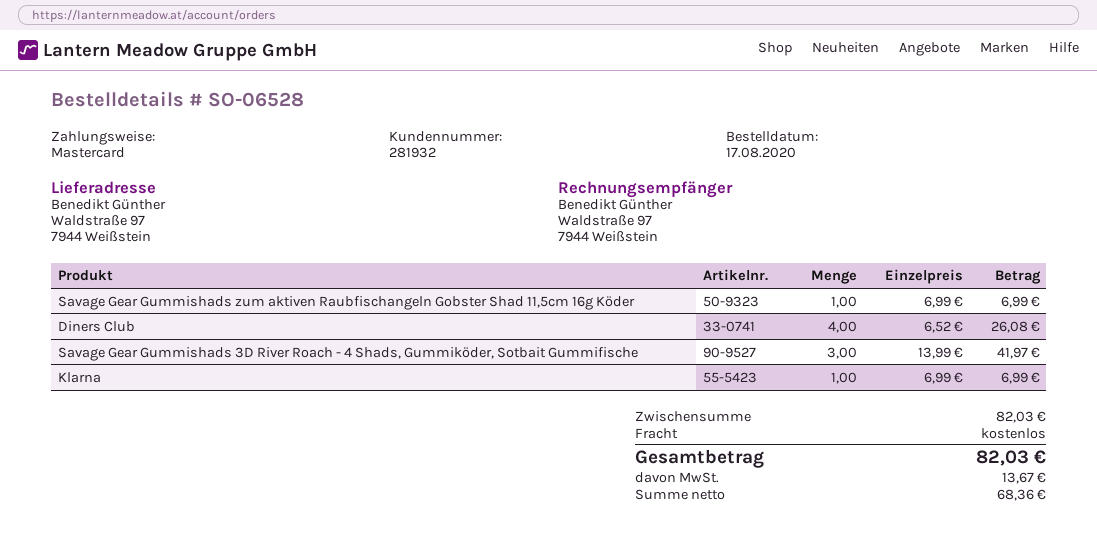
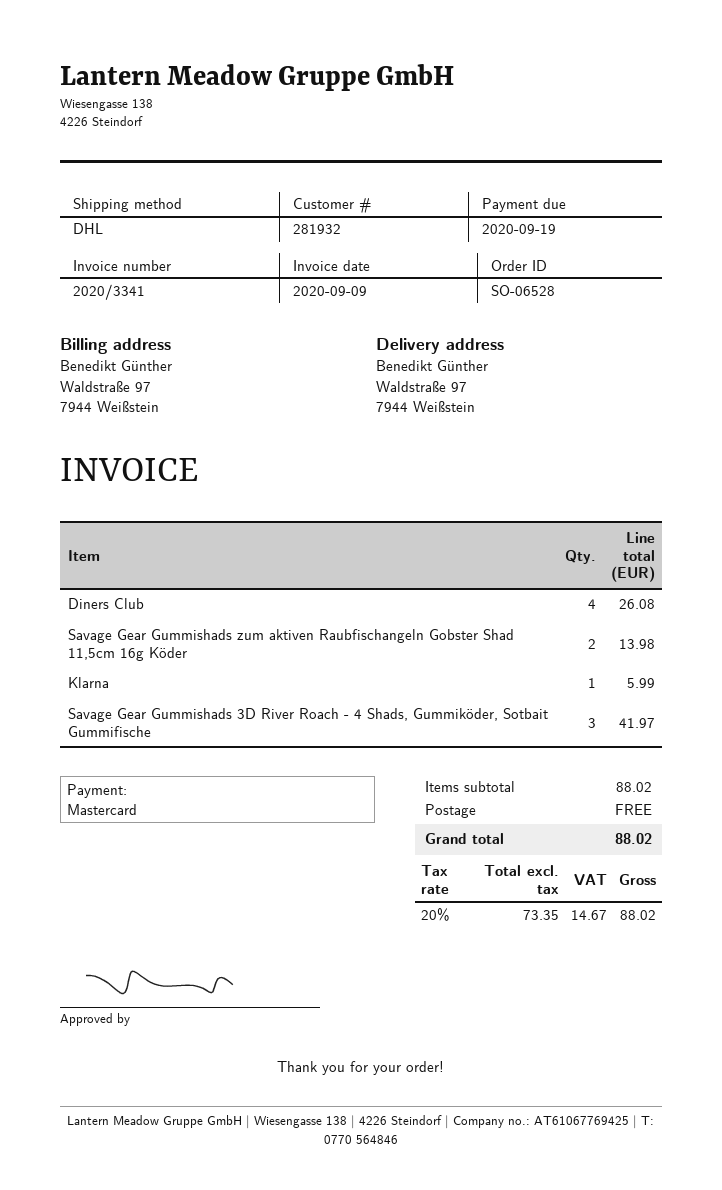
Savage Gear Gummishads zum aktiven Raubfischangeln Gobster Shad 11,5cm 16g Köder: 1 for 6.99 -> 2 for 13.98
Klarna: 1 for 6.99 -> 1 for 5.99
subtotal: 82.03 -> 88.02
net: 68.36 -> 73.35
tax: 13.67 -> 14.67
total: 82.03 -> 88.02

